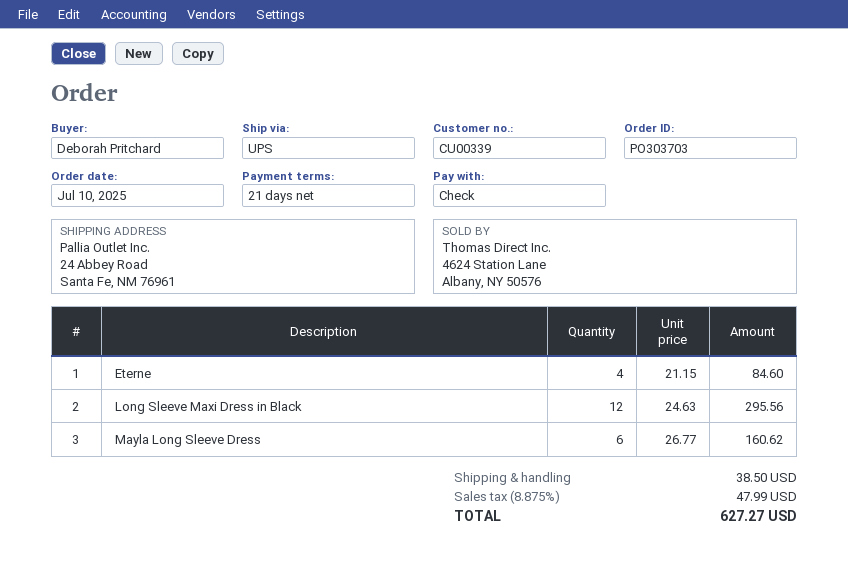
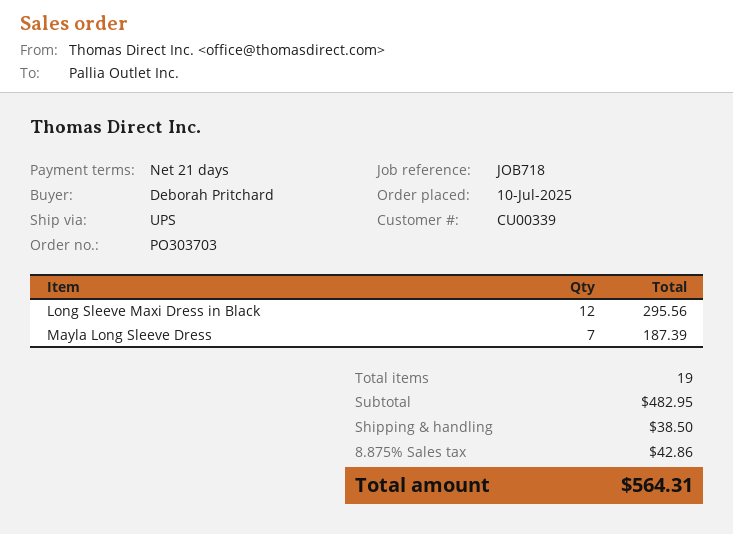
Eterne: 4 for 84.60 -> none
Mayla Long Sleeve Dress: 6 for 160.62 -> 7 for 187.39
tax: 8.875% = 47.99 -> 8.875% = 42.86
total: 627.27 -> 564.31

